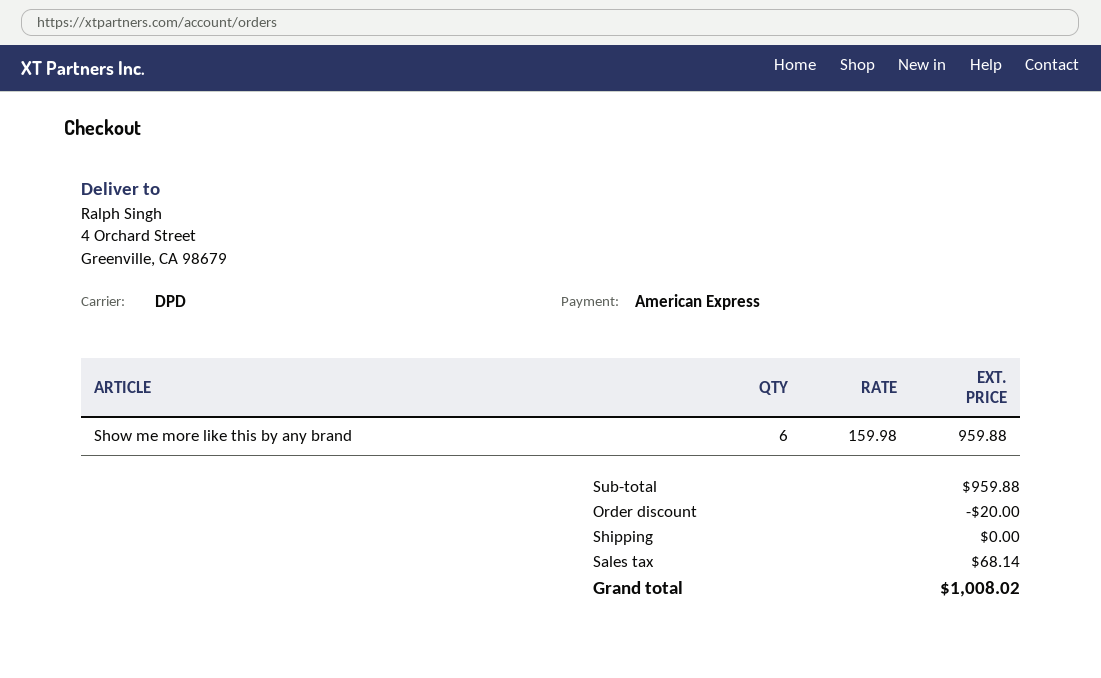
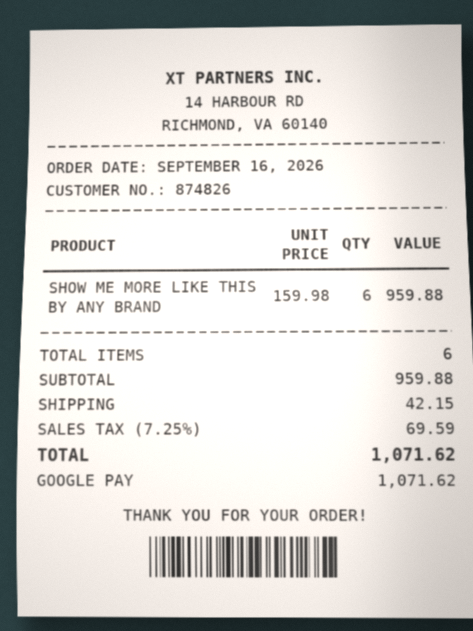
payment method: American Express -> Google Pay
discount: 20.00 -> none
shipping: 0.00 -> 42.15
tax: 68.14 -> 69.59
total: 1008.02 -> 1071.62

